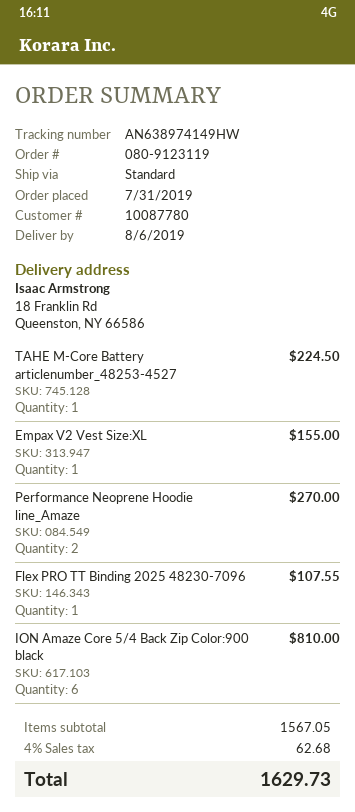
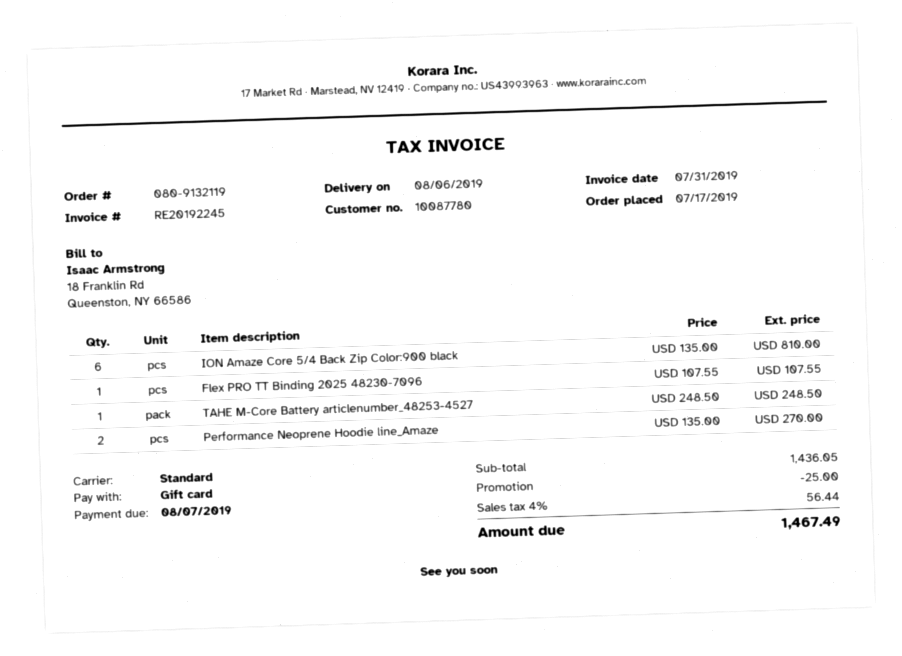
order number: 080-9123119 -> 080-9132119
order date: 2019-07-31 -> 2019-07-17
TAHE M-Core Battery articlenumber_48253-4527: 1 for 224.50 -> 1 for 248.50
Empax V2 Vest Size:XL: 1 for 155.00 -> none
subtotal: 1567.05 -> 1436.05
discount: none -> 25.00
tax: 4% = 62.68 -> 4% = 56.44
total: 1629.73 -> 1467.49

